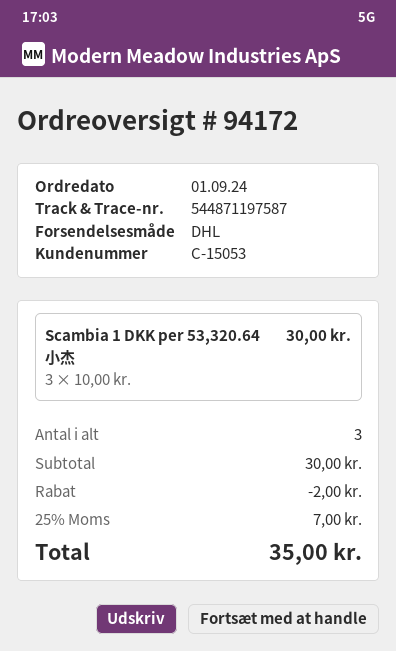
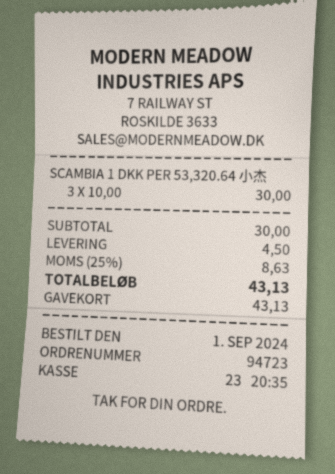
order number: 94172 -> 94723
discount: 2.00 -> none
shipping: none -> 4.50
tax: 25% = 7.00 -> 25% = 8.63
total: 35.00 -> 43.13

